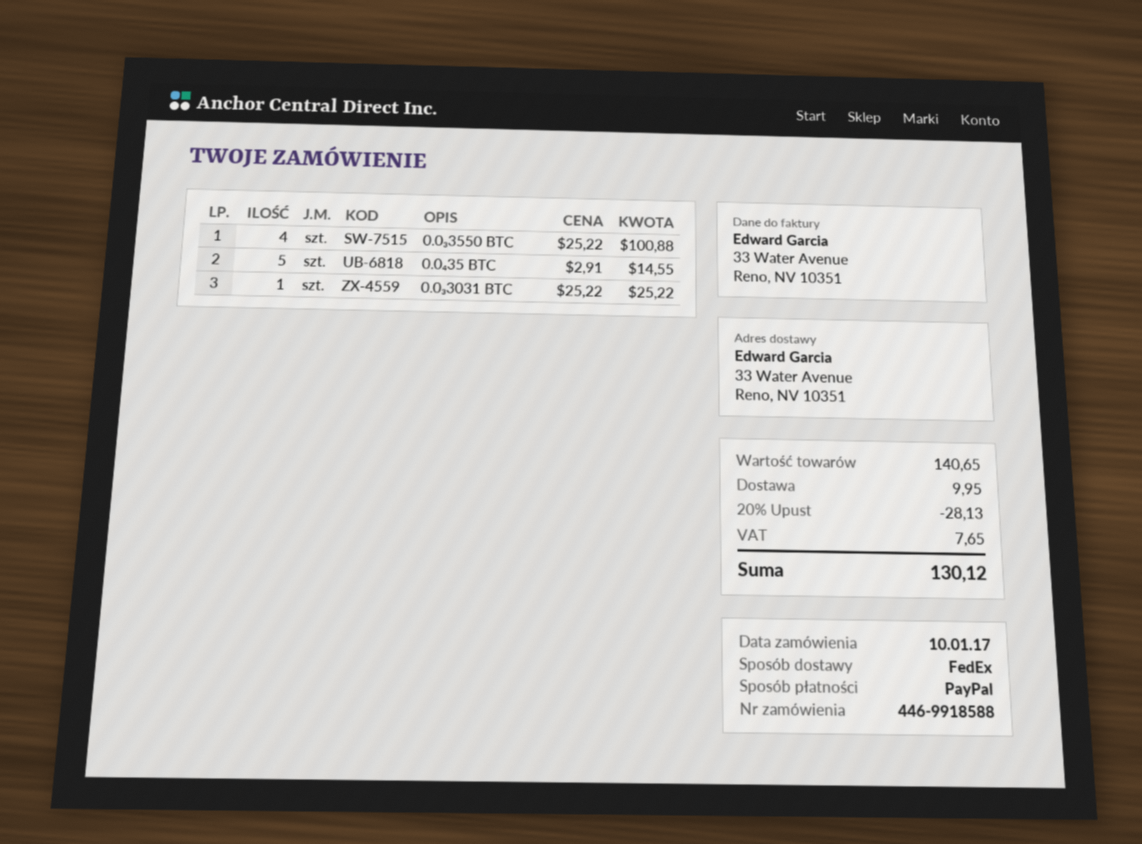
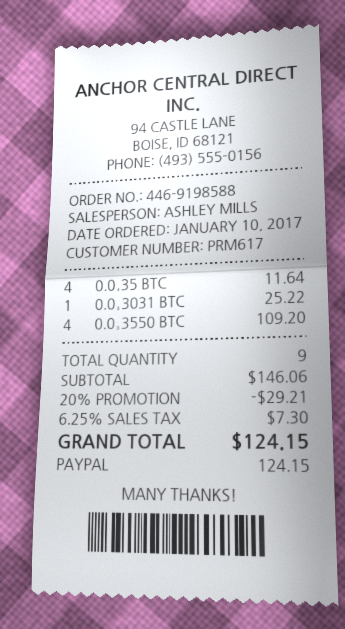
order number: 446-9918588 -> 446-9198588
0.0₃3550 BTC: 4 for 100.88 -> 4 for 109.20
0.0₄35 BTC: 5 for 14.55 -> 4 for 11.64
subtotal: 140.65 -> 146.06
discount: 20% = 28.13 -> 20% = 29.21
shipping: 9.95 -> none
tax: 7.65 -> 7.30
total: 130.12 -> 124.15

